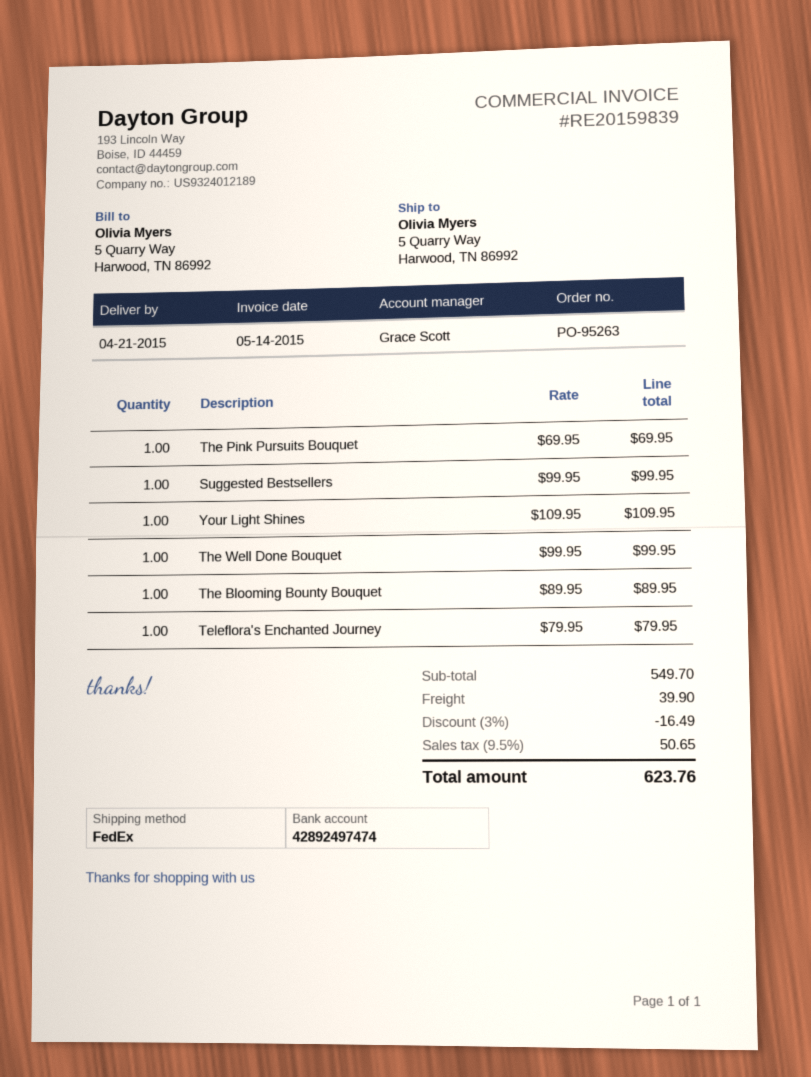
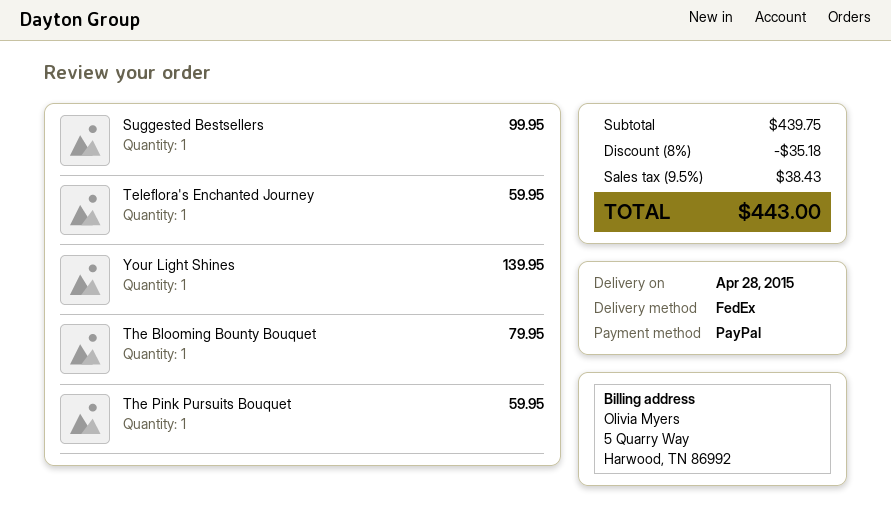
delivery date: 2015-04-21 -> 2015-04-28
The Pink Pursuits Bouquet: 1 for 69.95 -> 1 for 59.95
Your Light Shines: 1 for 109.95 -> 1 for 139.95
The Well Done Bouquet: 1 for 99.95 -> none
The Blooming Bounty Bouquet: 1 for 89.95 -> 1 for 79.95
Teleflora's Enchanted Journey: 1 for 79.95 -> 1 for 59.95
subtotal: 549.70 -> 439.75
discount: 3% = 16.49 -> 8% = 35.18
shipping: 39.90 -> none
tax: 9.5% = 50.65 -> 9.5% = 38.43
total: 623.76 -> 443.00

